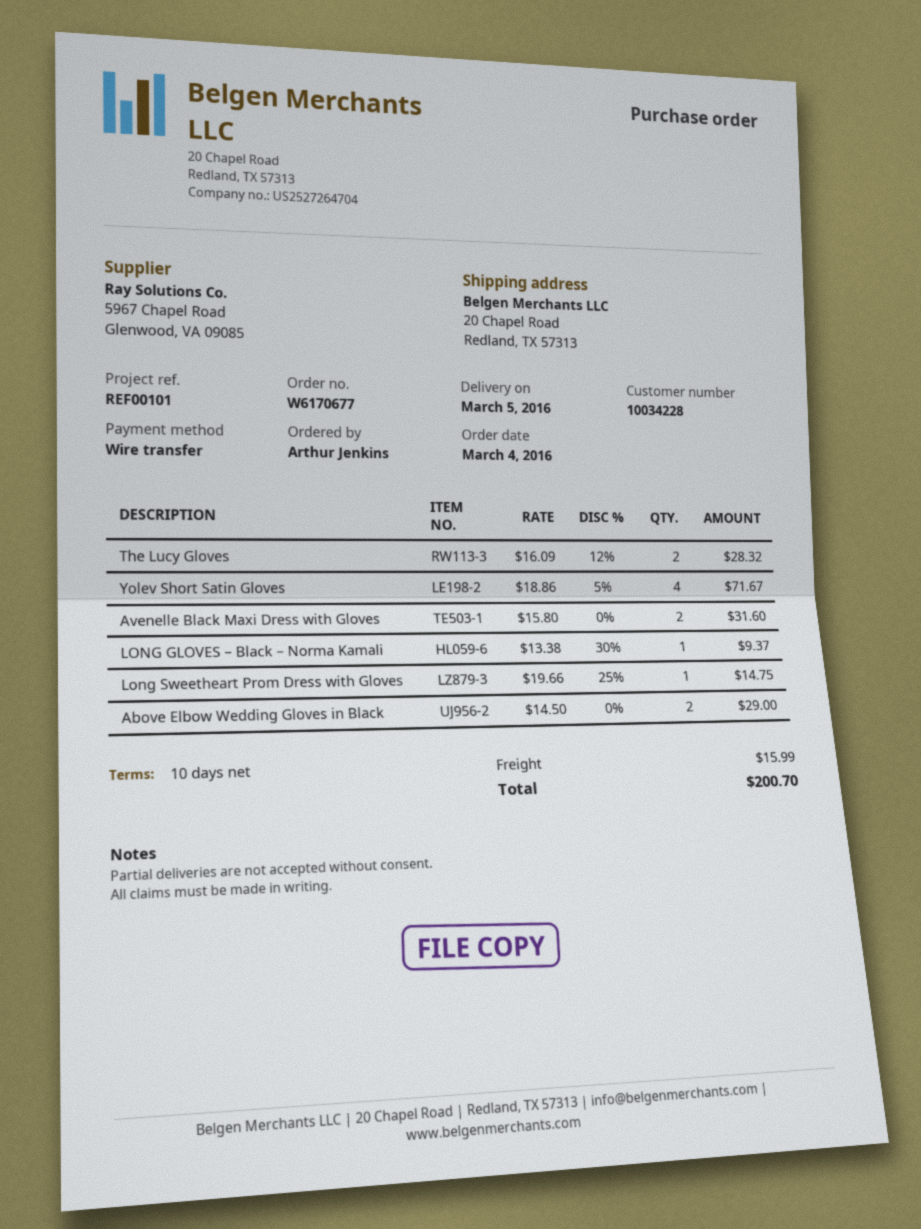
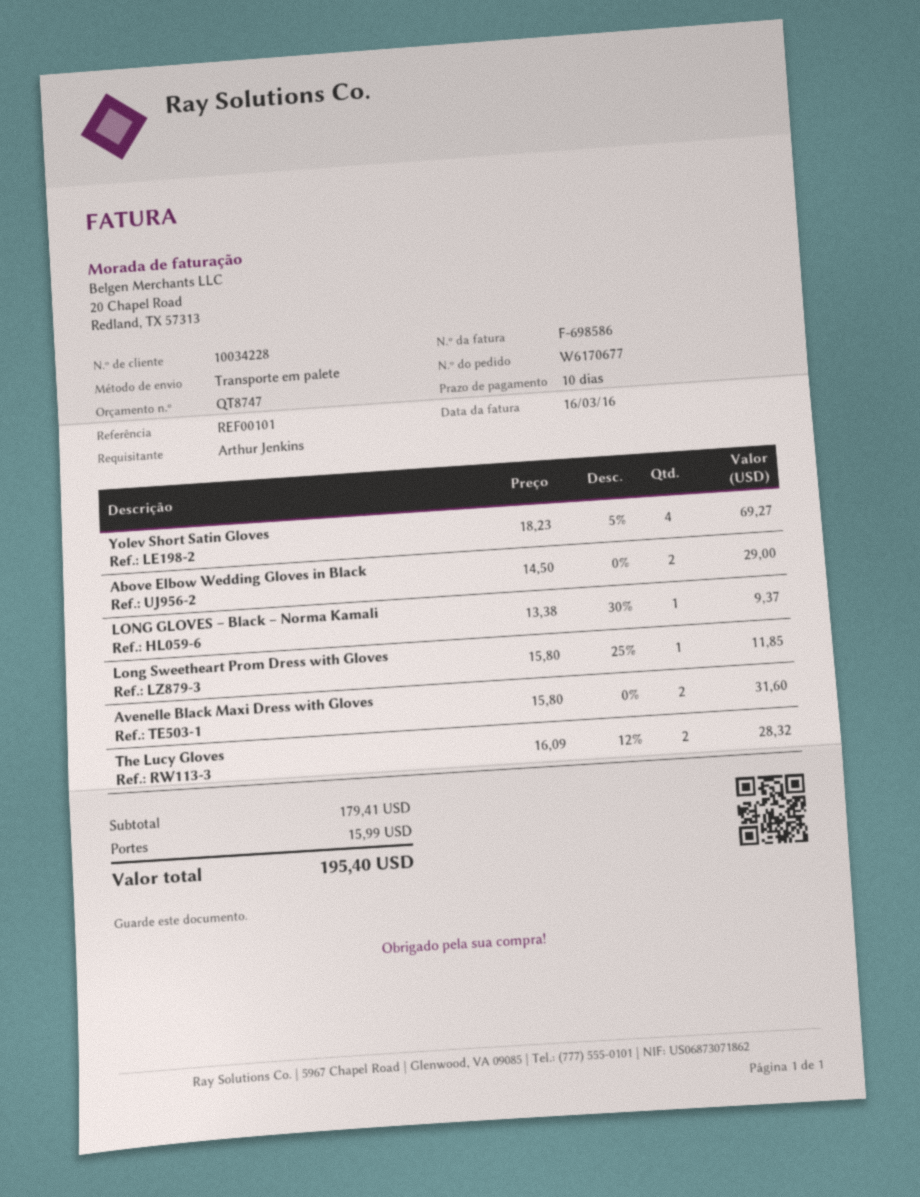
Yolev Short Satin Gloves: 4 x 18.86 - 5% = 71.67 -> 4 x 18.23 - 5% = 69.27
Long Sweetheart Prom Dress with Gloves: 1 x 19.66 - 25% = 14.75 -> 1 x 15.80 - 25% = 11.85
total: 200.70 -> 195.40

